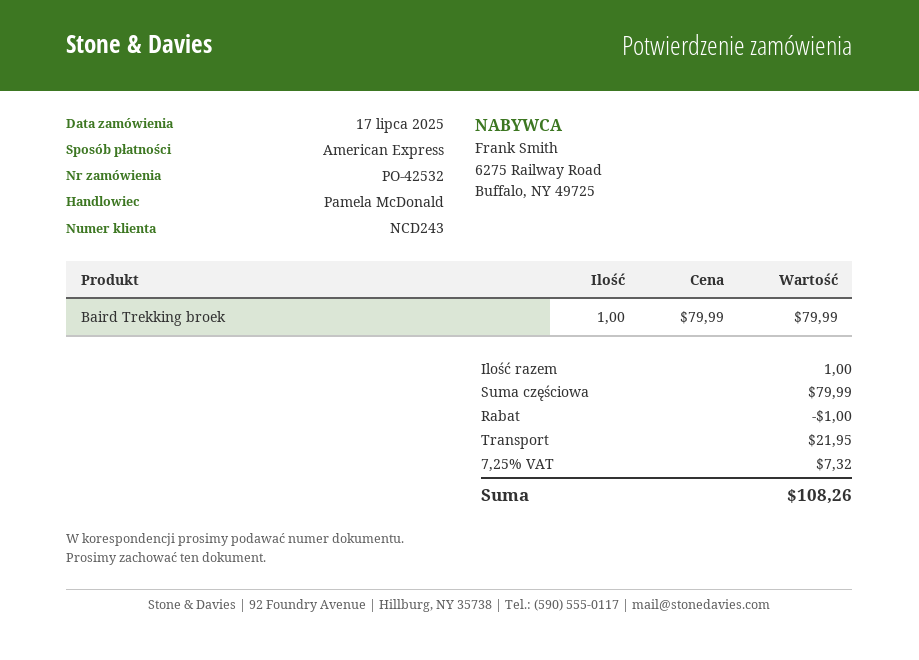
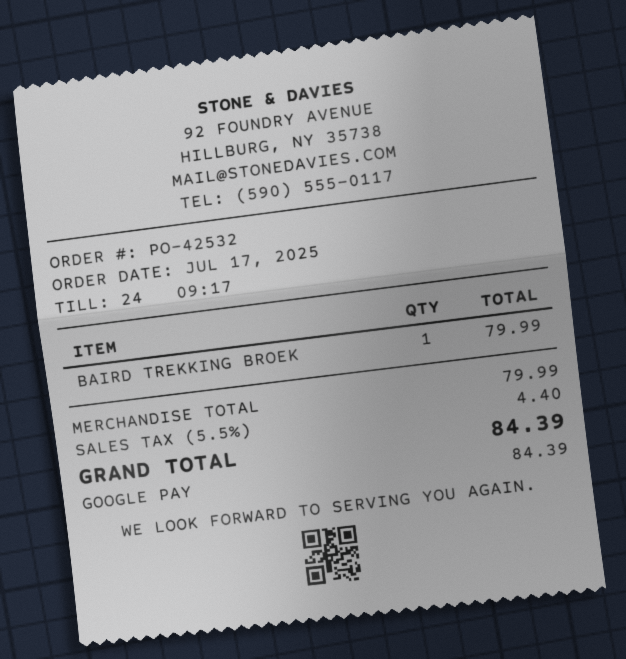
payment method: American Express -> Google Pay
discount: 1.00 -> none
shipping: 21.95 -> none
tax: 7.25% = 7.32 -> 5.5% = 4.40
total: 108.26 -> 84.39

